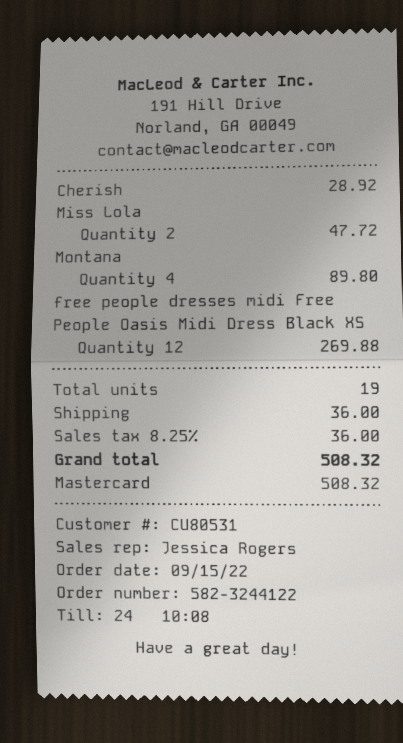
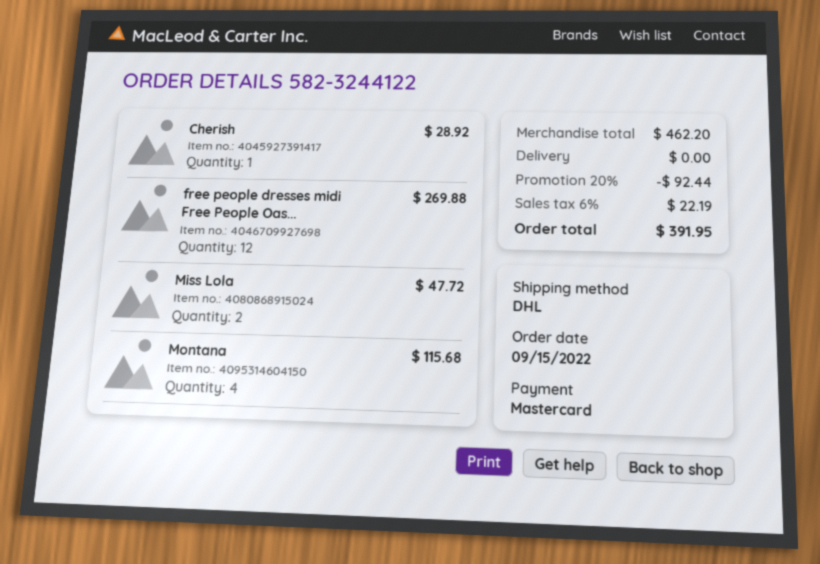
Montana: 4 for 89.80 -> 4 for 115.68
discount: none -> 20% = 92.44
shipping: 36.00 -> 0.00
tax: 8.25% = 36.00 -> 6% = 22.19
total: 508.32 -> 391.95

